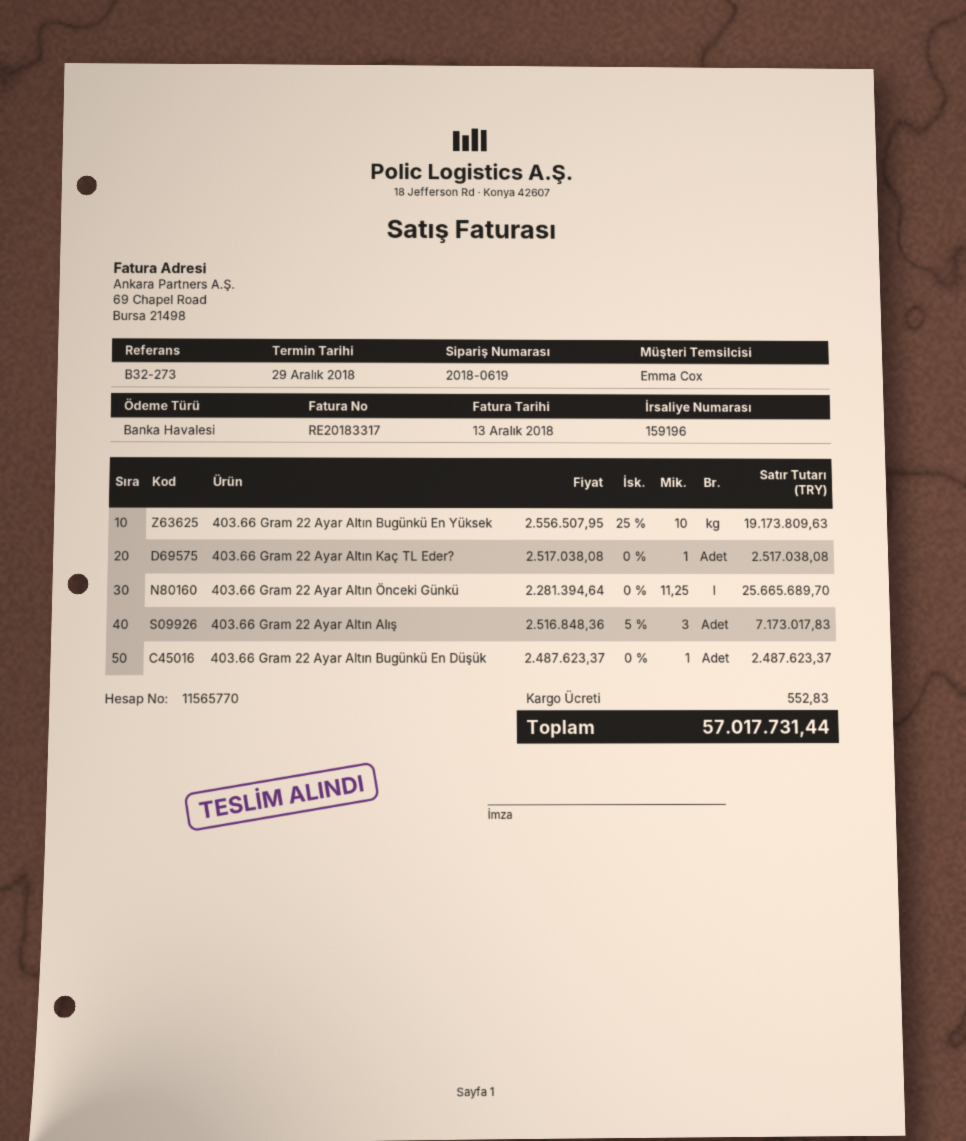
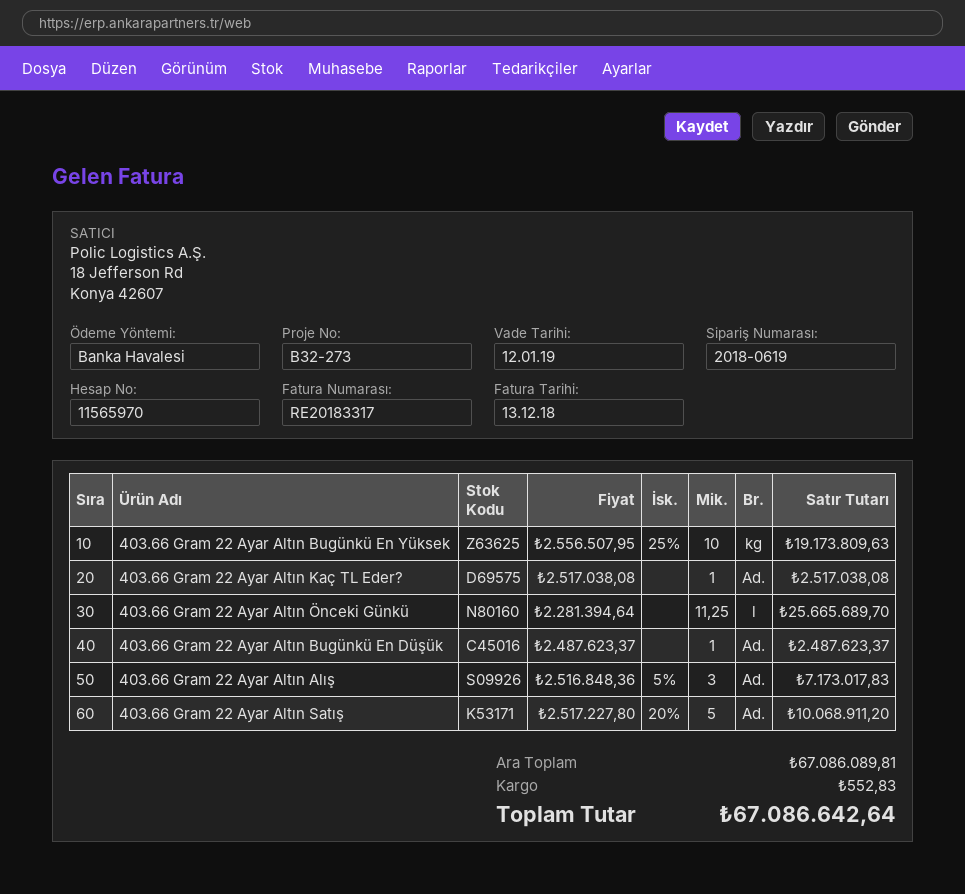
bank account: 11565770 -> 11565970
403.66 Gram 22 Ayar Altın Satış: none -> 5 x 2517227.80 - 20% = 10068911.20
total: 57017731.44 -> 67086642.64

